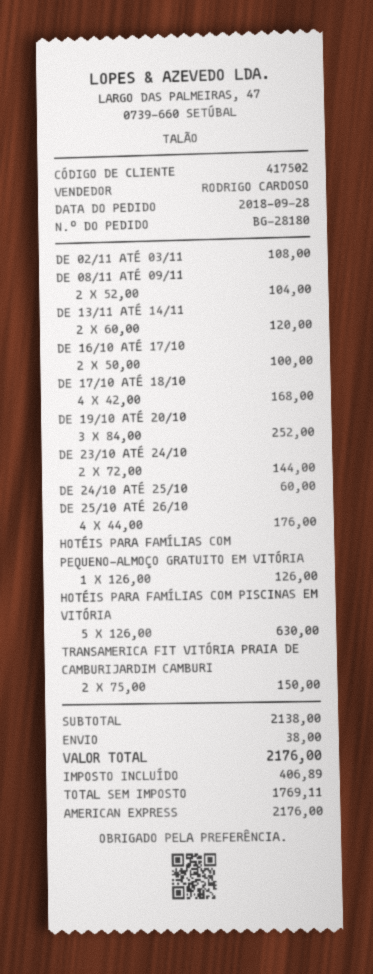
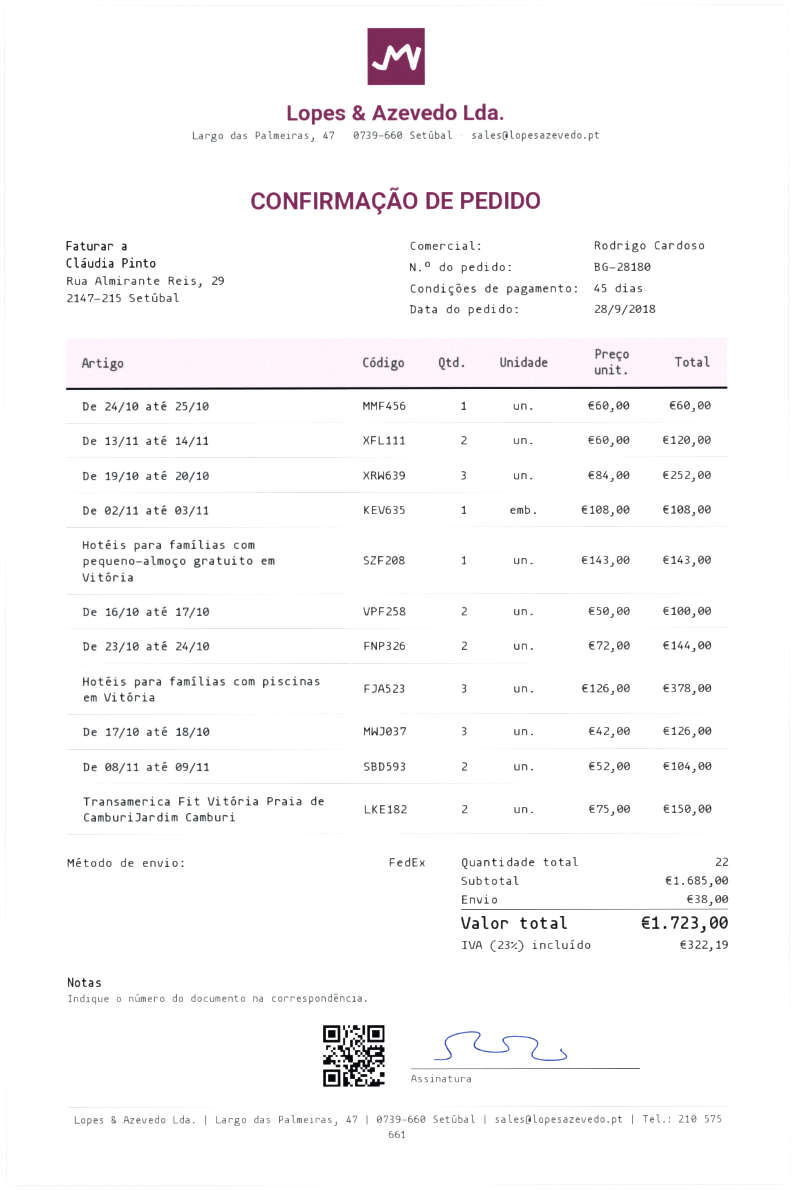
DE 17/10 ATÉ 18/10: 4 x 42.00 = 168.00 -> 3 x 42.00 = 126.00
DE 25/10 ATÉ 26/10: 4 x 44.00 = 176.00 -> none
HOTÉIS PARA FAMÍLIAS COM PEQUENO-ALMOÇO GRATUITO EM VITÓRIA: 1 x 126.00 = 126.00 -> 1 x 143.00 = 143.00
HOTÉIS PARA FAMÍLIAS COM PISCINAS EM VITÓRIA: 5 x 126.00 = 630.00 -> 3 x 126.00 = 378.00
subtotal: 2138.00 -> 1685.00
tax: 406.89 -> 322.19
total: 2176.00 -> 1723.00

